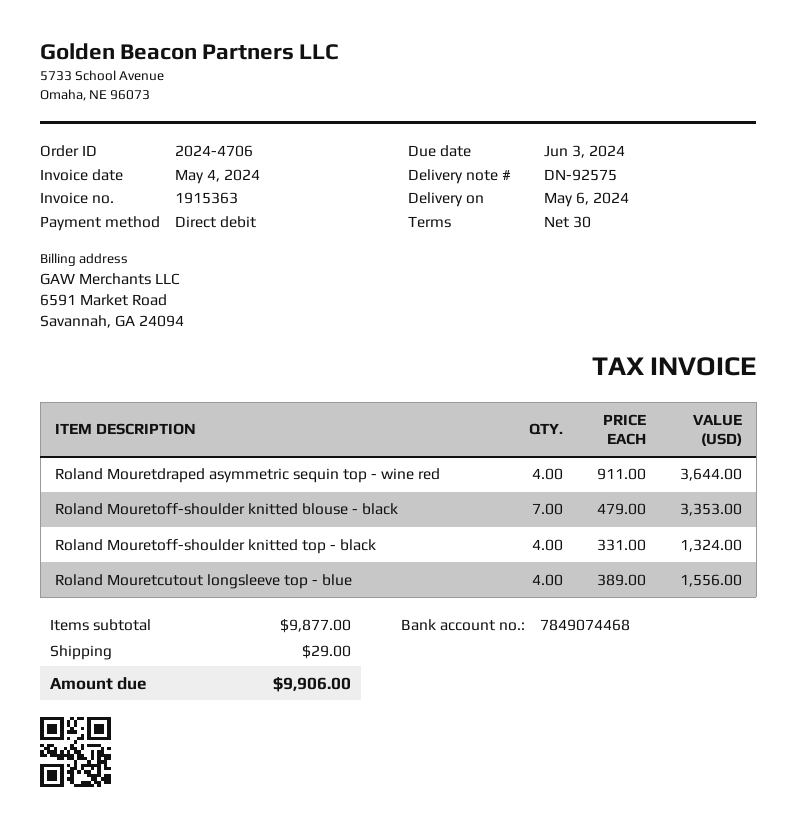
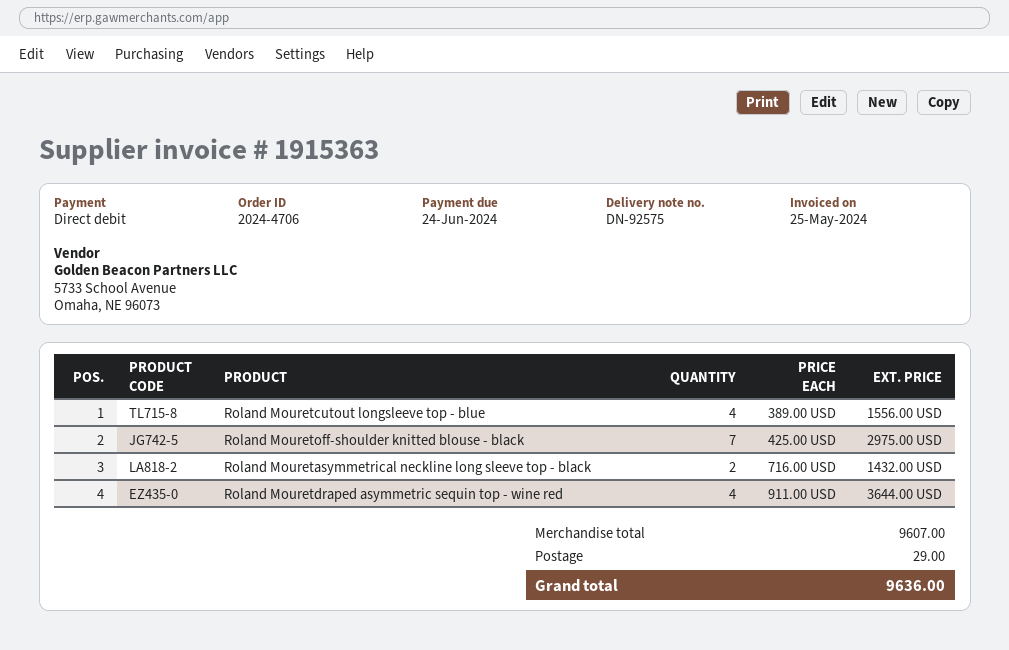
invoice date: 2024-05-04 -> 2024-05-25
due date: 2024-06-03 -> 2024-06-24
Roland Mouretoff-shoulder knitted blouse - black: 7 x 479.00 = 3353.00 -> 7 x 425.00 = 2975.00
Roland Mouretoff-shoulder knitted top - black: 4 x 331.00 = 1324.00 -> none
Roland Mouretasymmetrical neckline long sleeve top - black: none -> 2 x 716.00 = 1432.00
subtotal: 9877.00 -> 9607.00
total: 9906.00 -> 9636.00

